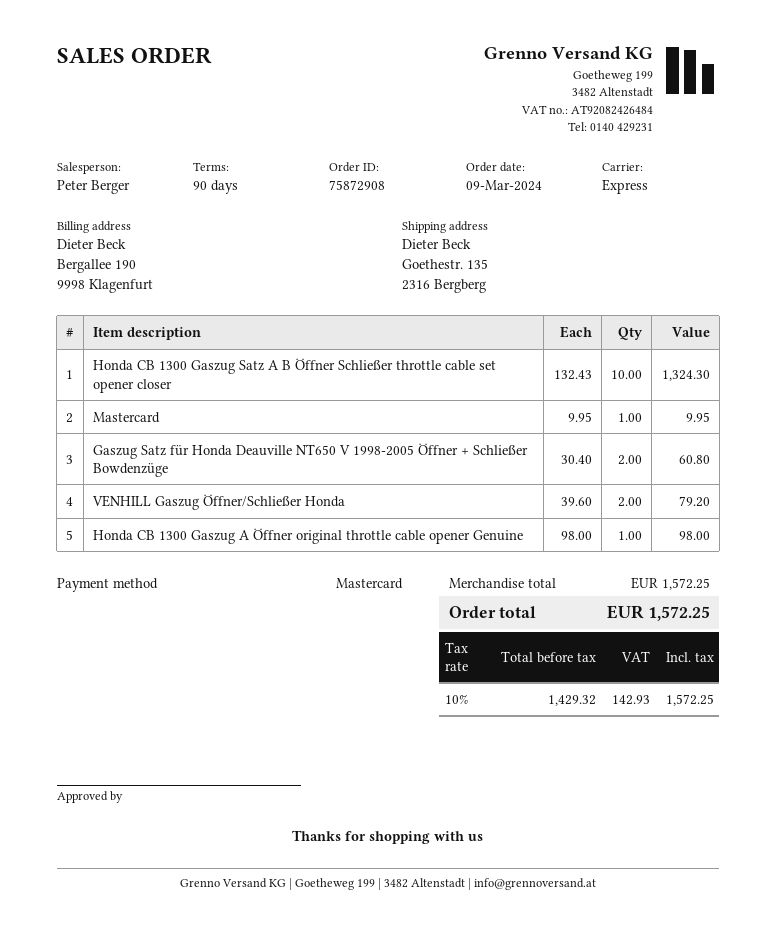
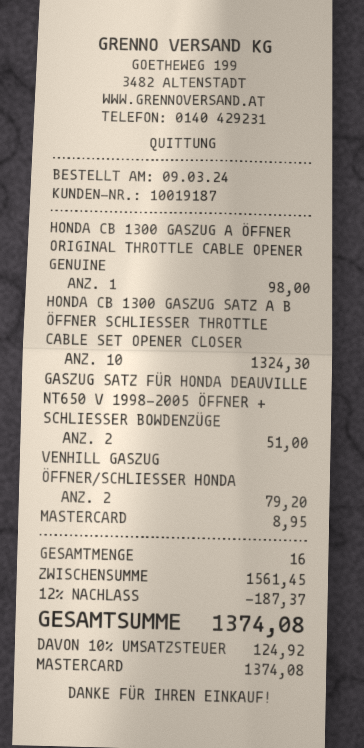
Mastercard: 1 for 9.95 -> 1 for 8.95
Gaszug Satz für Honda Deauville NT650 V 1998-2005 Öffner + Schließer Bowdenzüge: 2 for 60.80 -> 2 for 51.00
subtotal: 1572.25 -> 1561.45
discount: none -> 12% = 187.37
tax: 10% = 142.93 -> 10% = 124.92
total: 1572.25 -> 1374.08

